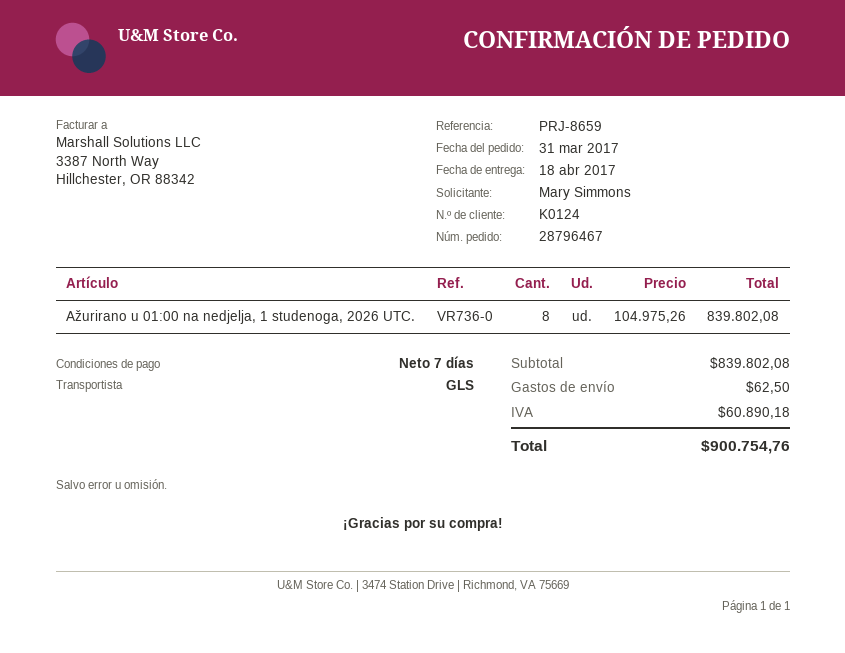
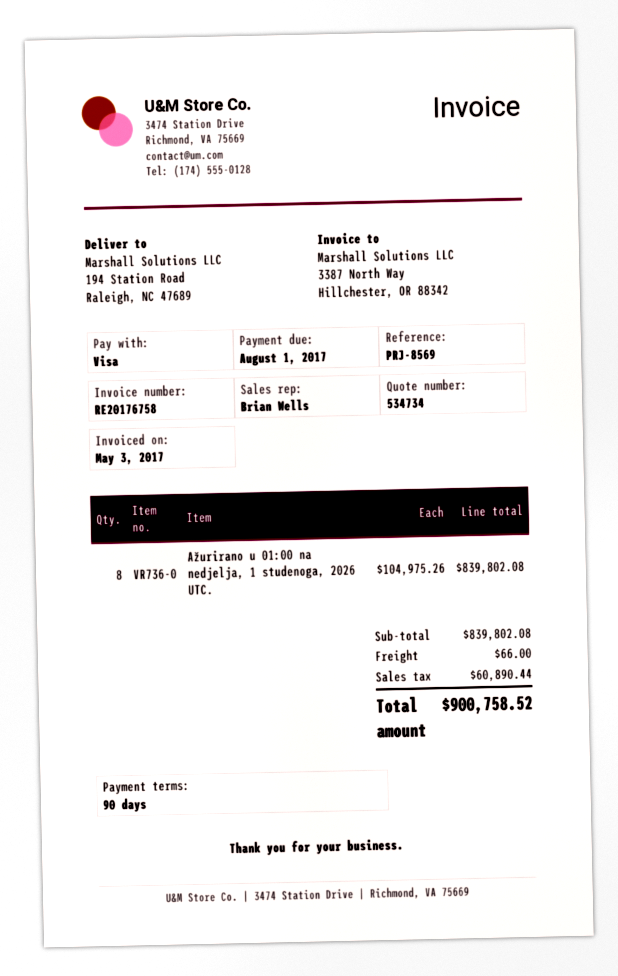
payment terms: 7 days -> 90 days
reference: PRJ-8659 -> PRJ-8569
shipping: 62.50 -> 66.00
tax: 60890.18 -> 60890.44
total: 900754.76 -> 900758.52

